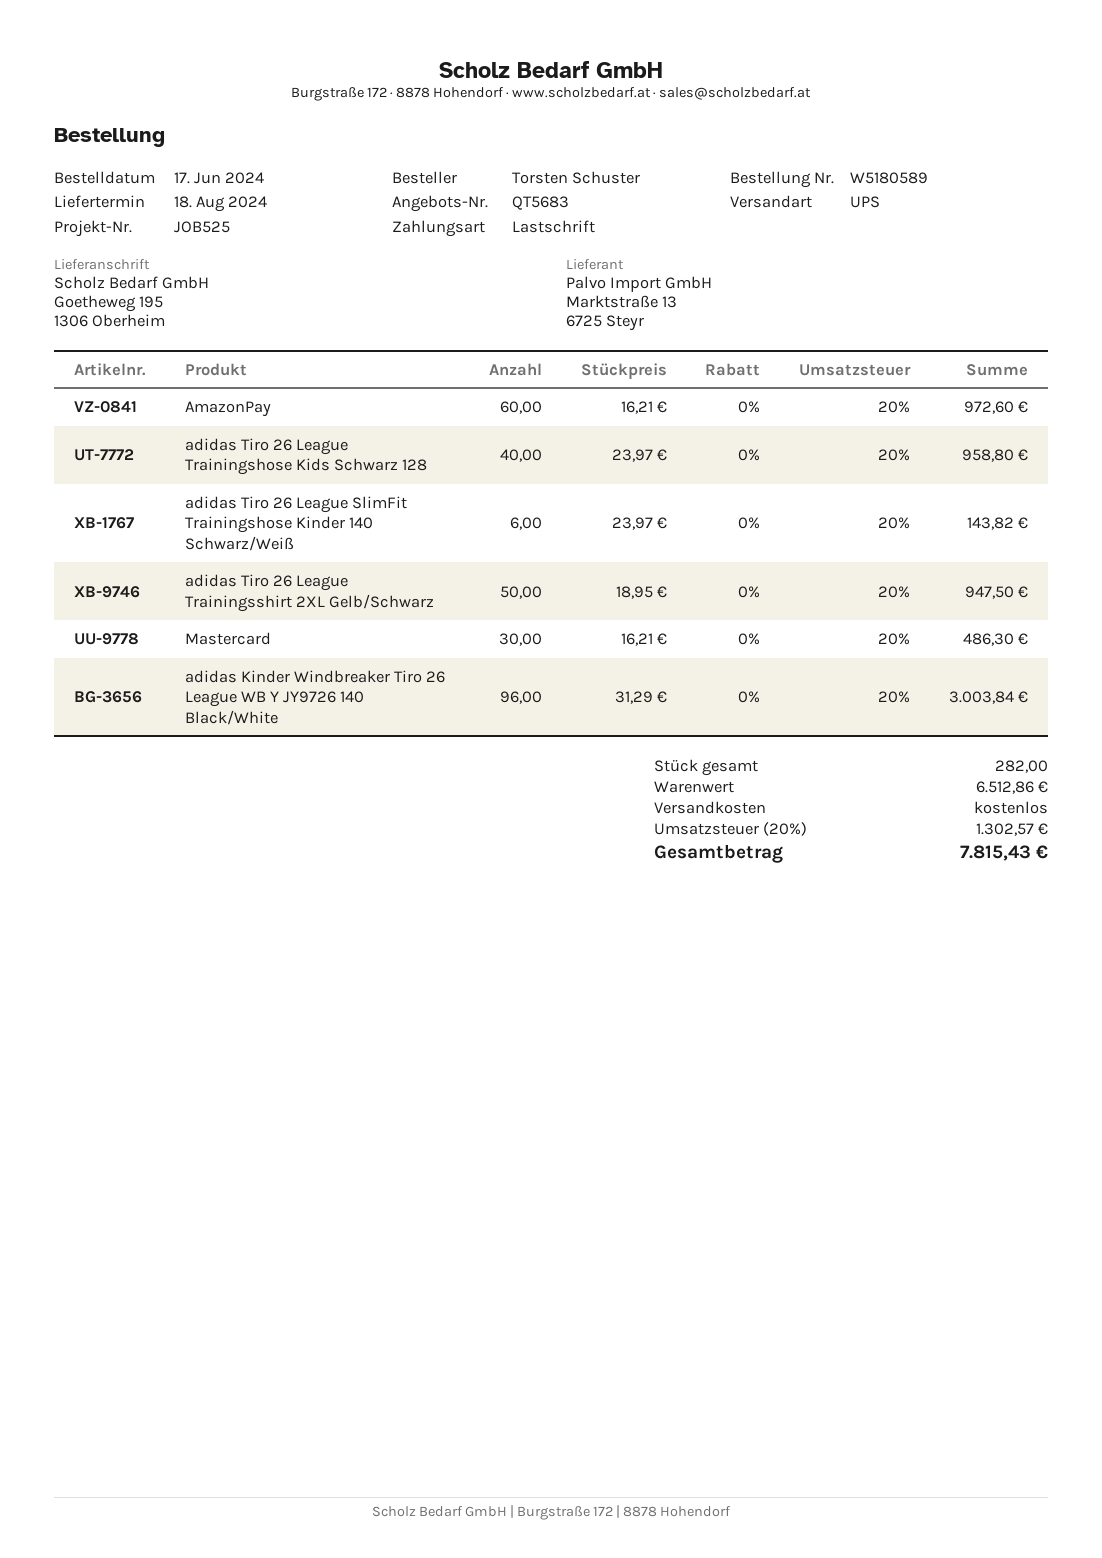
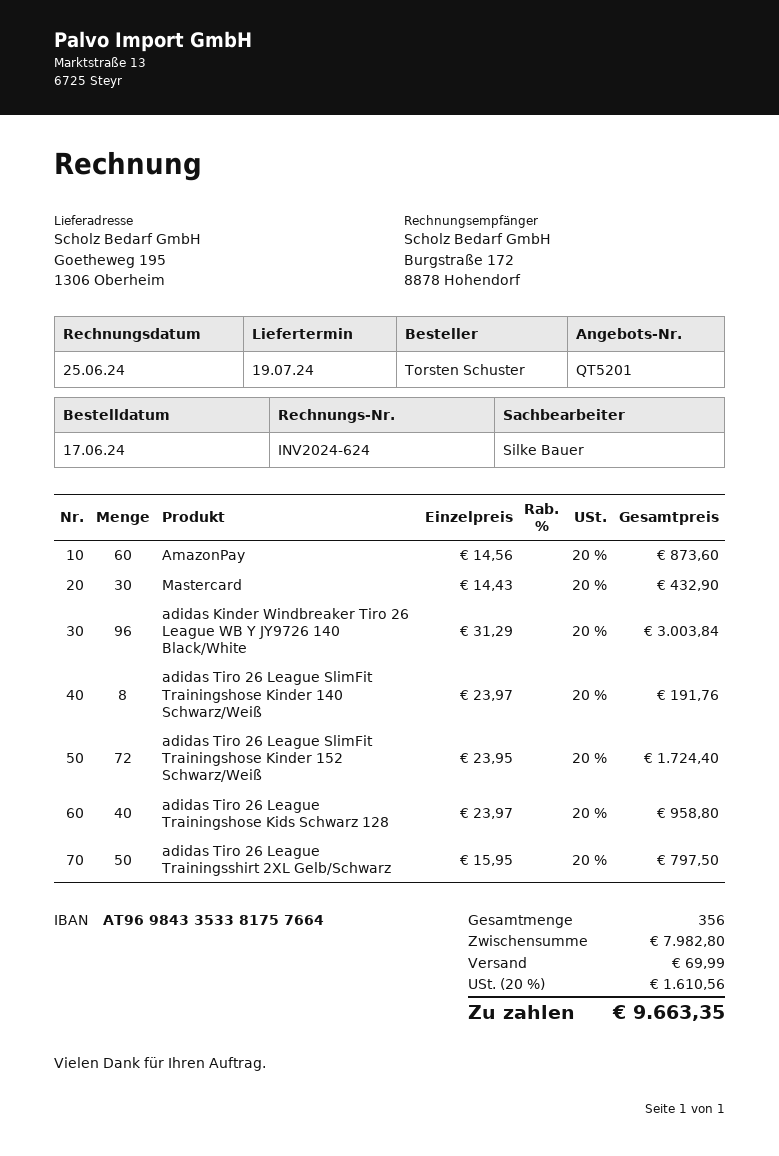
quote number: QT5683 -> QT5201
delivery date: 2024-08-18 -> 2024-07-19
AmazonPay: 60 x 16.21 = 972.60 -> 60 x 14.56 = 873.60
adidas Tiro 26 League SlimFit Trainingshose Kinder 140 Schwarz/Weiß: 6 x 23.97 = 143.82 -> 8 x 23.97 = 191.76
adidas Tiro 26 League Trainingsshirt 2XL Gelb/Schwarz: 50 x 18.95 = 947.50 -> 50 x 15.95 = 797.50
Mastercard: 30 x 16.21 = 486.30 -> 30 x 14.43 = 432.90
adidas Tiro 26 League SlimFit Trainingshose Kinder 152 Schwarz/Weiß: none -> 72 x 23.95 = 1724.40
total quantity: 282 -> 356
subtotal: 6512.86 -> 7982.80
shipping: 0.00 -> 69.99
tax: 20% = 1302.57 -> 20% = 1610.56
total: 7815.43 -> 9663.35

